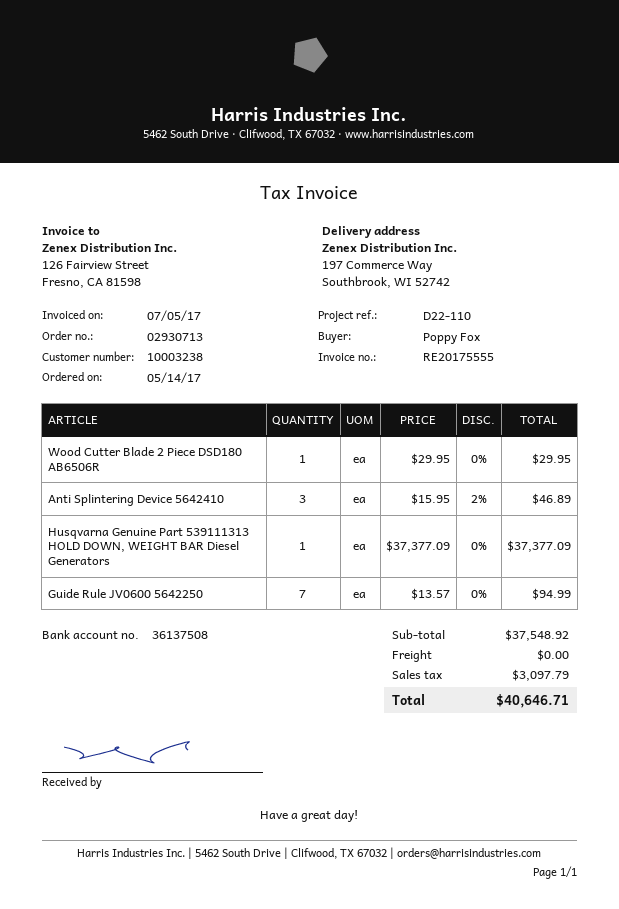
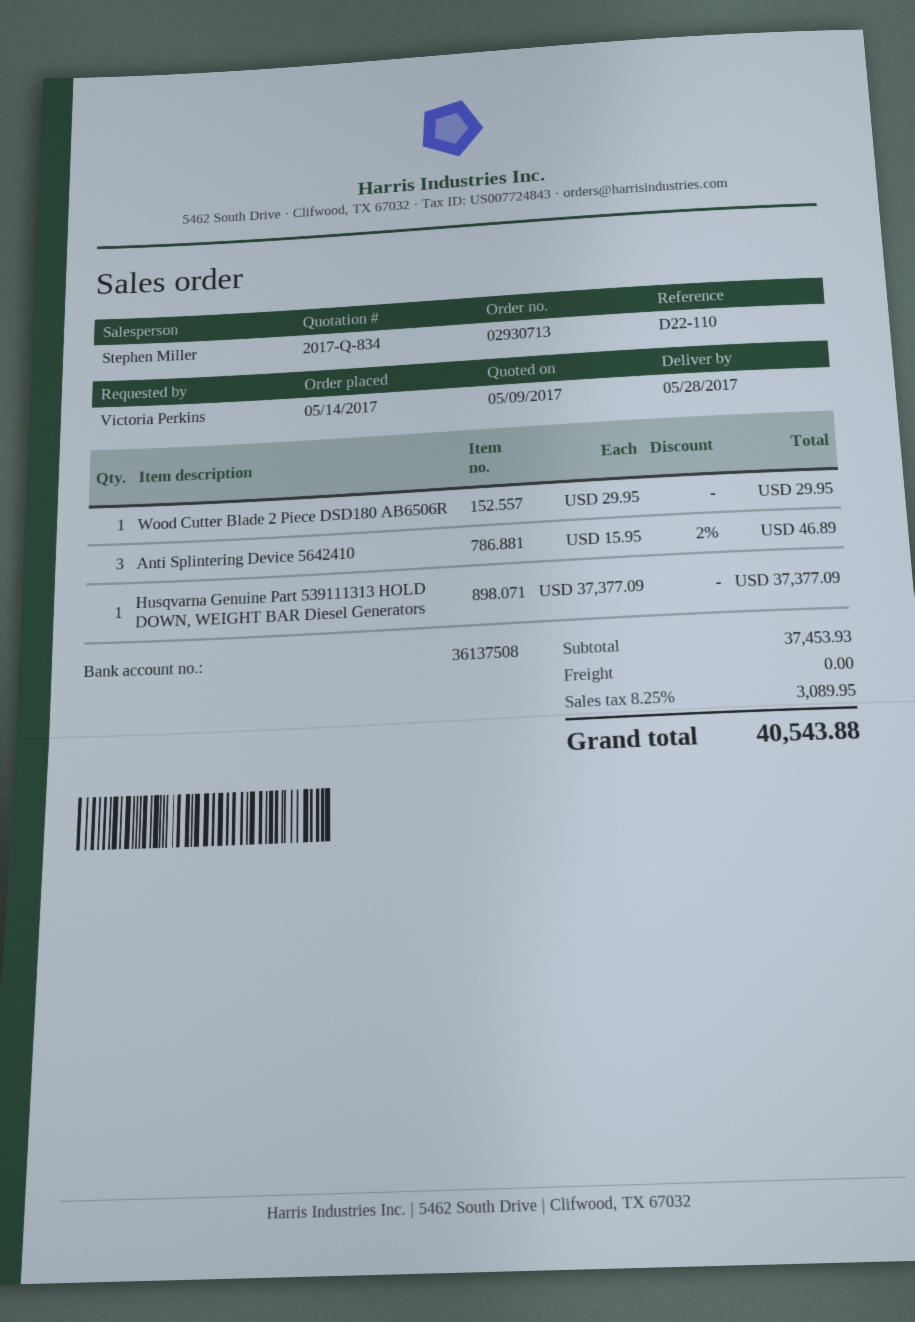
ordered by: Poppy Fox -> Victoria Perkins
Guide Rule JV0600 5642250: 7 x 13.57 = 94.99 -> none
subtotal: 37548.92 -> 37453.93
tax: 3097.79 -> 3089.95
total: 40646.71 -> 40543.88

